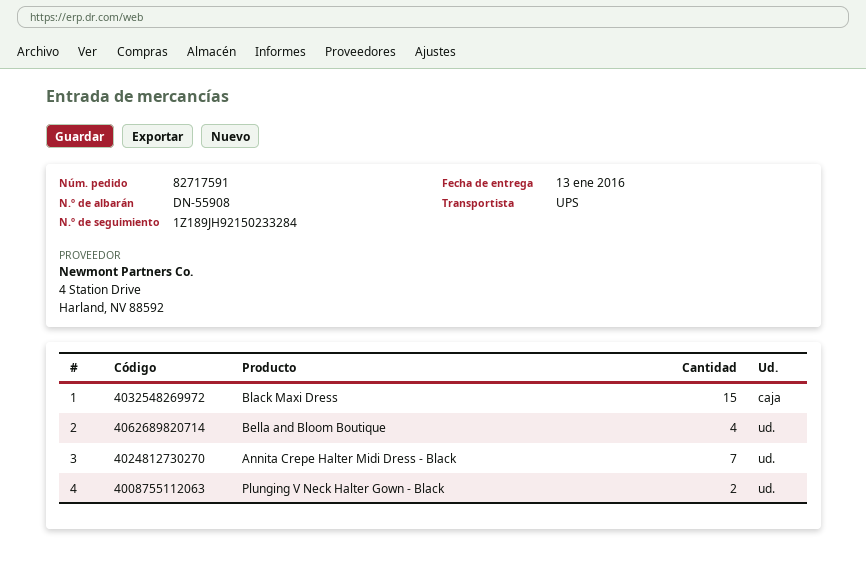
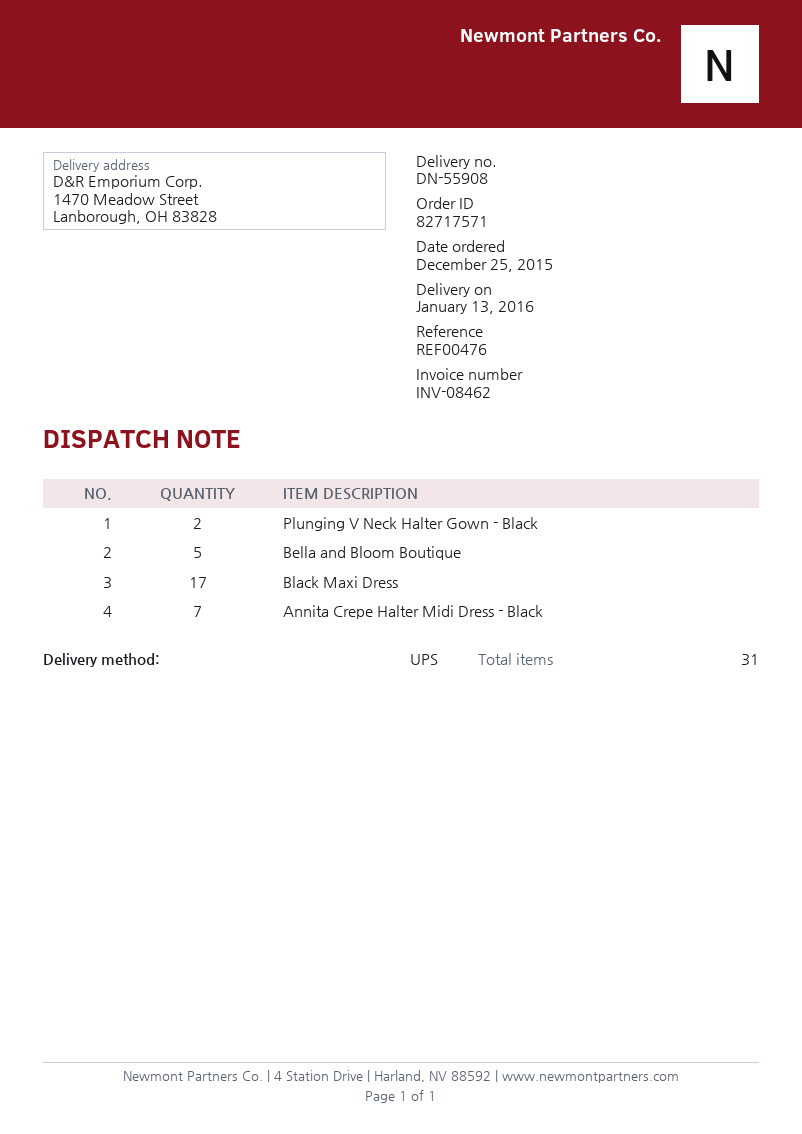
order number: 82717591 -> 82717571
Black Maxi Dress: 15 -> 17
Bella and Bloom Boutique: 4 -> 5

